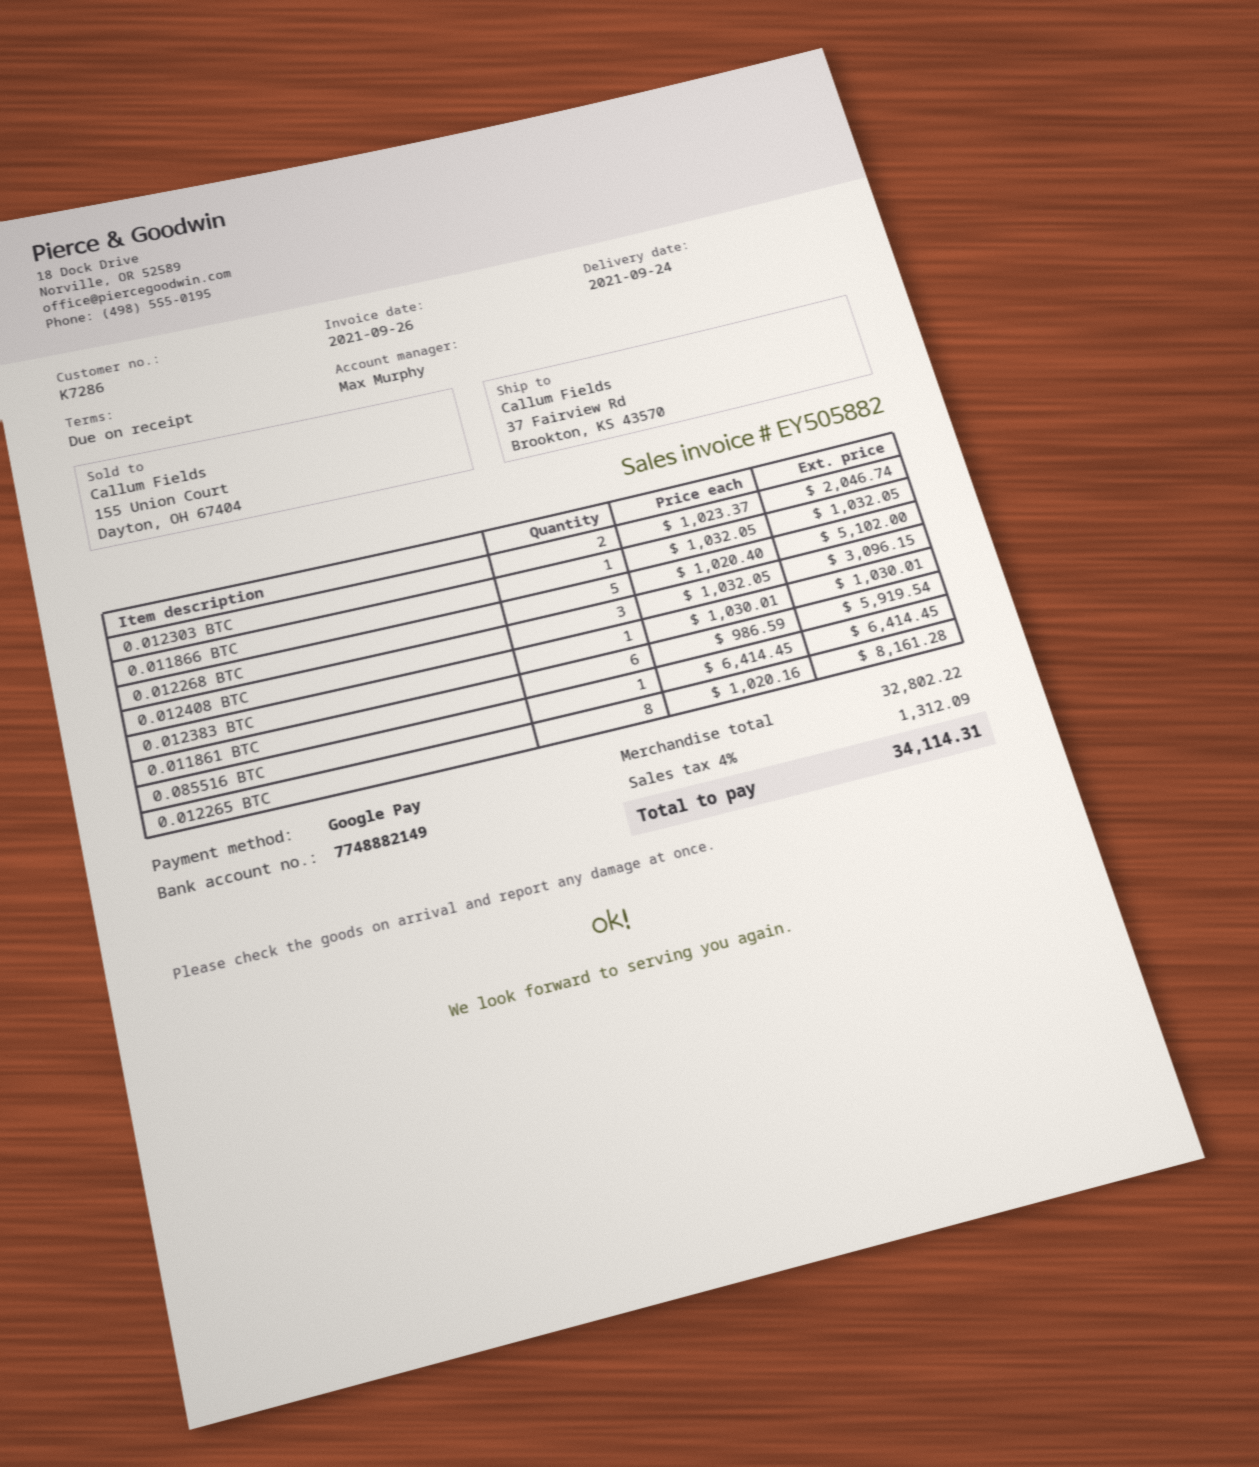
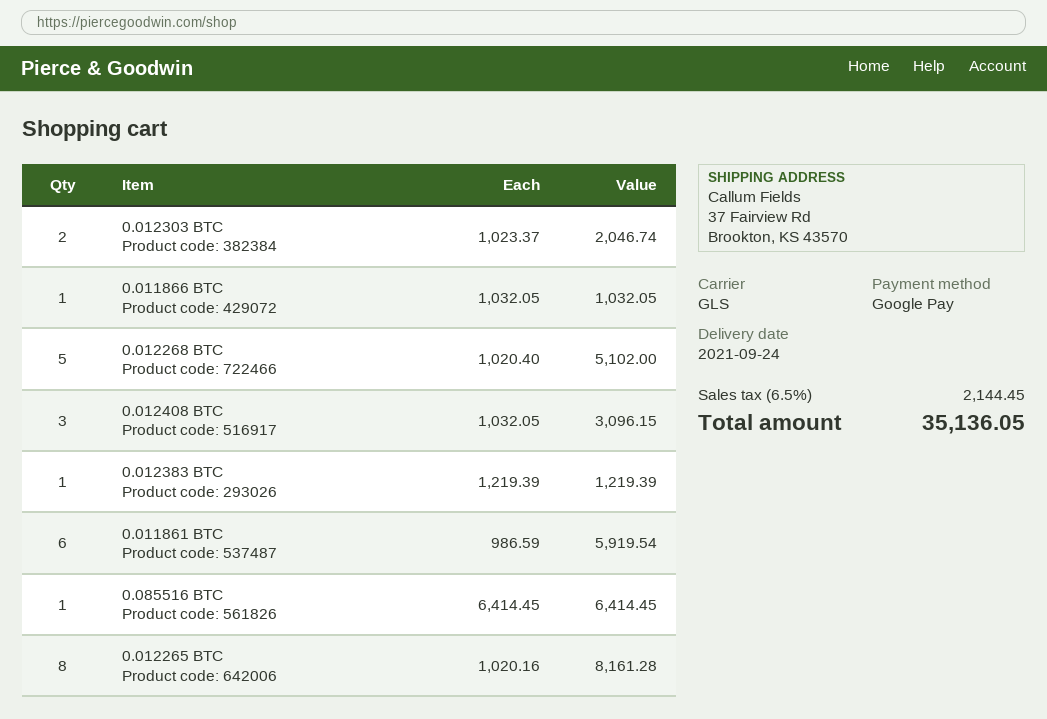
0.012383 BTC: 1 x 1030.01 = 1030.01 -> 1 x 1219.39 = 1219.39
tax: 4% = 1312.09 -> 6.5% = 2144.45
total: 34114.31 -> 35136.05

